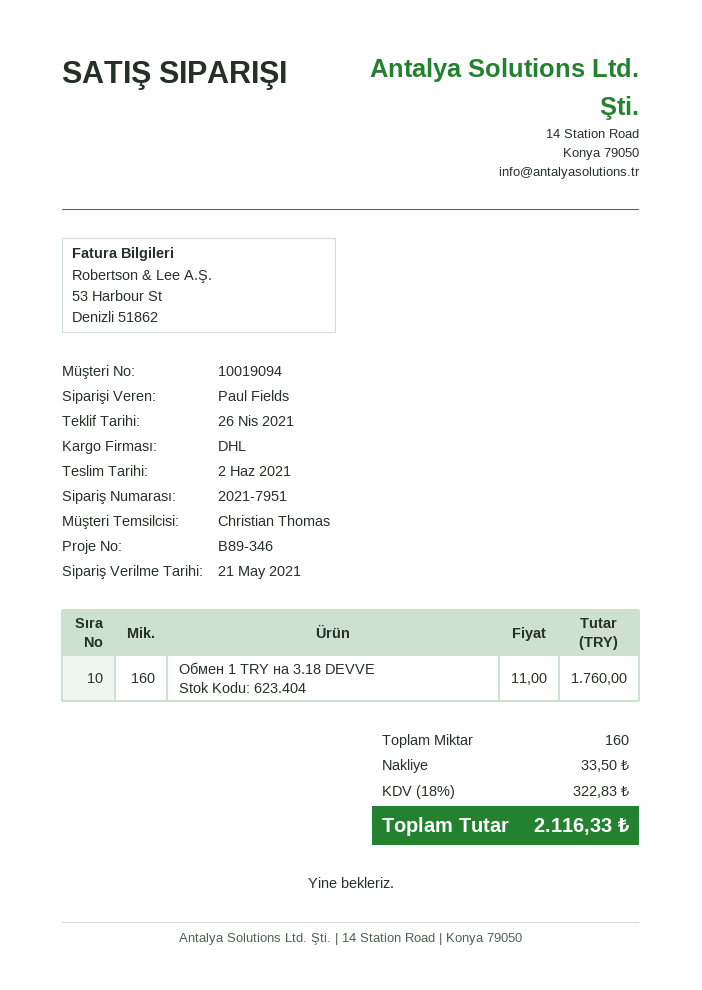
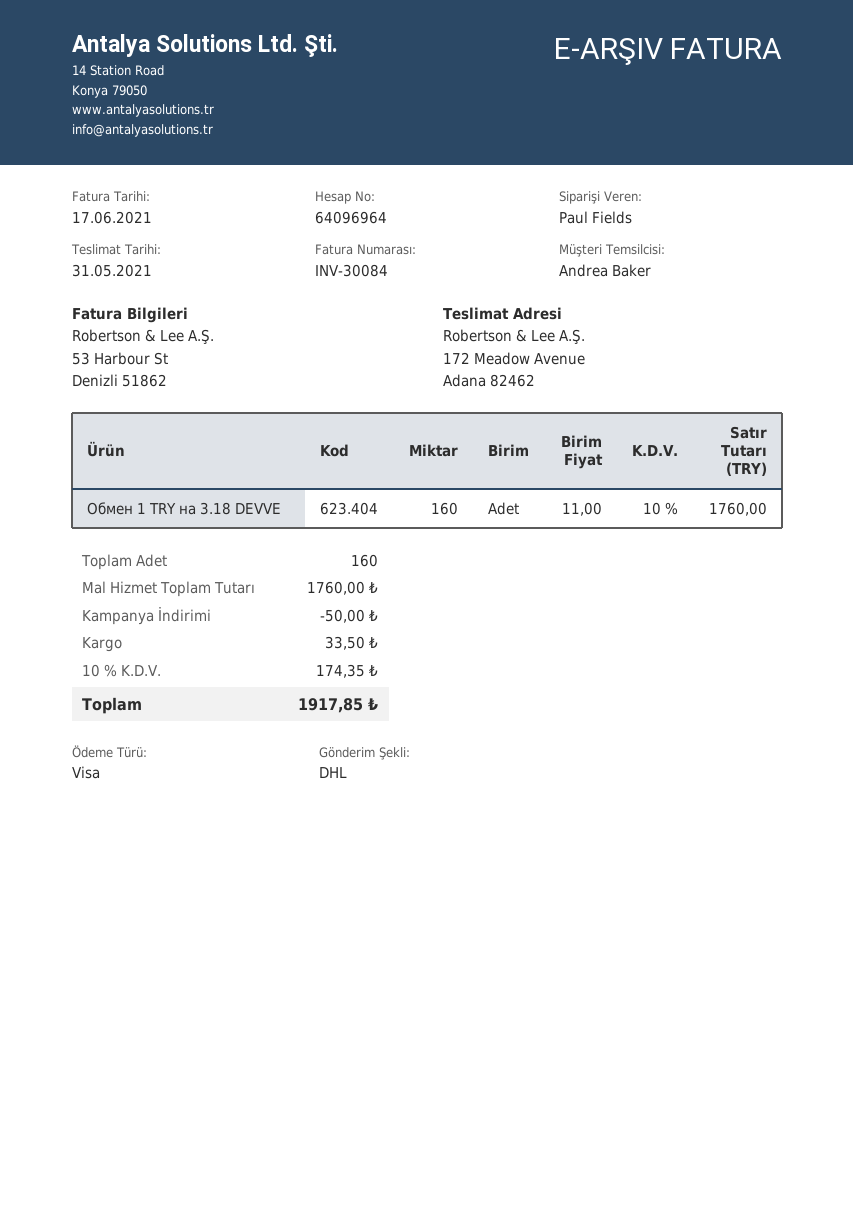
delivery date: 2021-06-02 -> 2021-05-31
sales rep: Christian Thomas -> Andrea Baker
discount: none -> 50.00
tax: 18% = 322.83 -> 10% = 174.35
total: 2116.33 -> 1917.85

